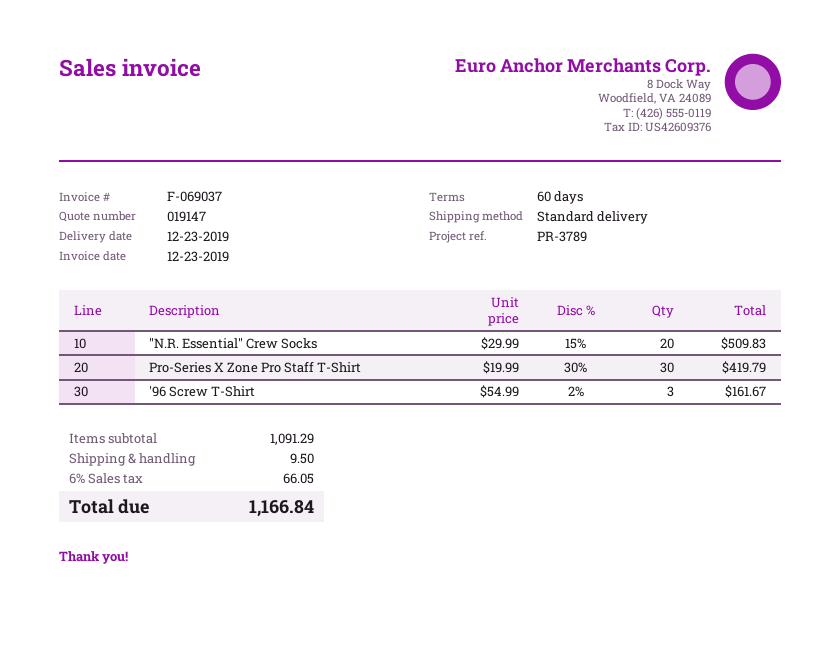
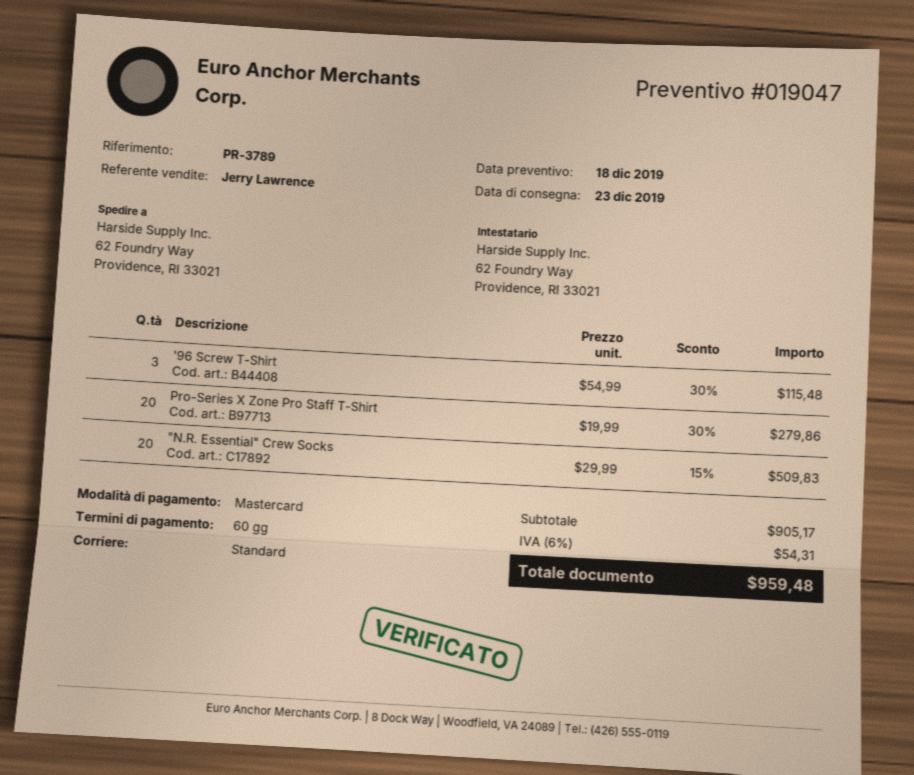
quote number: 019147 -> 019047
Pro-Series X Zone Pro Staff T-Shirt: 30 x 19.99 - 30% = 419.79 -> 20 x 19.99 - 30% = 279.86
'96 Screw T-Shirt: 3 x 54.99 - 2% = 161.67 -> 3 x 54.99 - 30% = 115.48
subtotal: 1091.29 -> 905.17
shipping: 9.50 -> none
tax: 6% = 66.05 -> 6% = 54.31
total: 1166.84 -> 959.48

